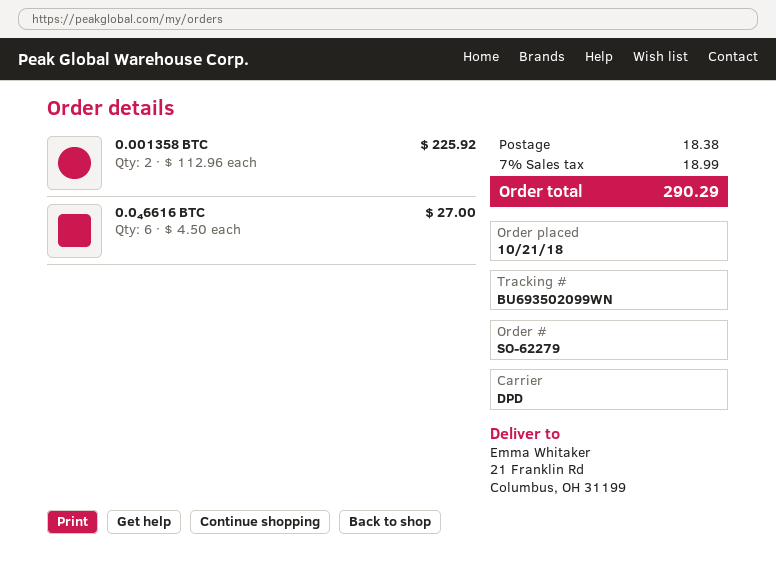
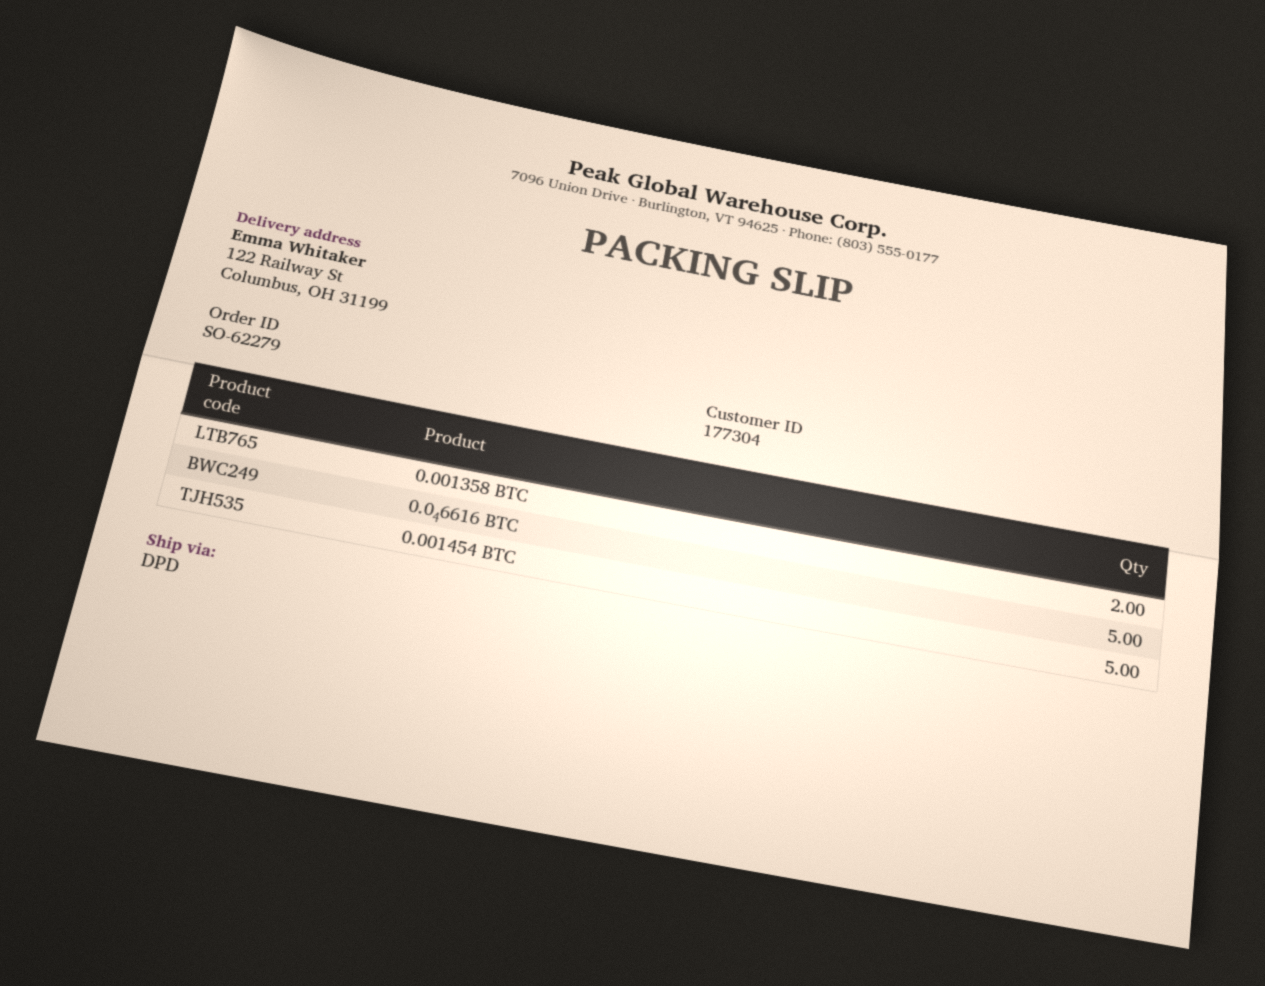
ship to: 21 Franklin Rd, Columbus, OH 31199 -> 122 Railway St, Columbus, OH 31199
0.0₄6616 BTC: 6 -> 5
0.001454 BTC: none -> 5

